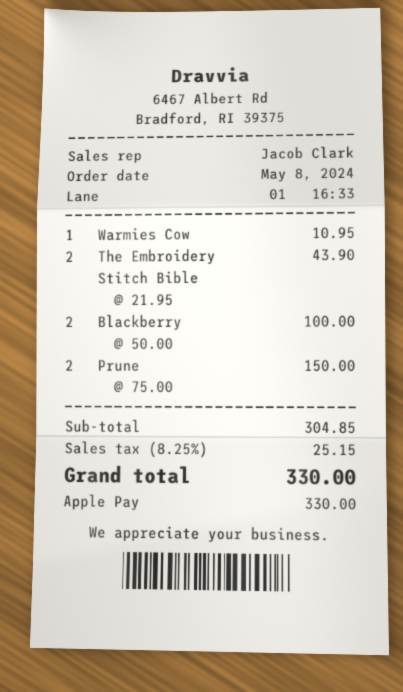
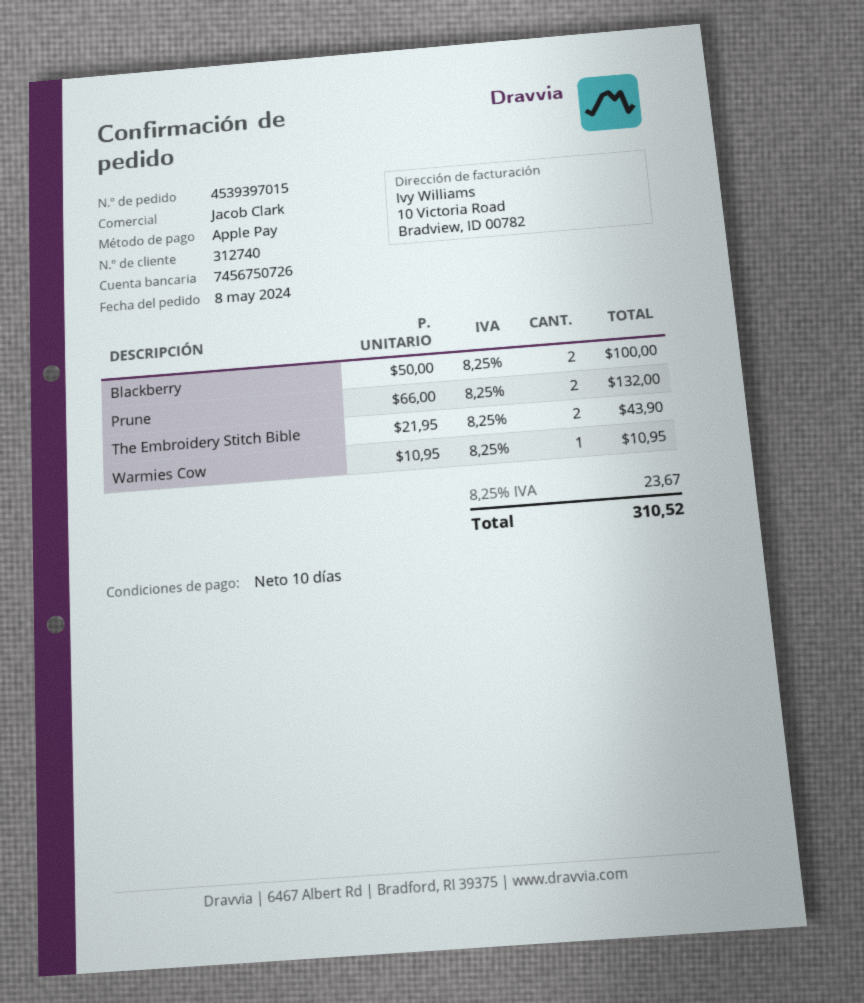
Prune: 2 x 75.00 = 150.00 -> 2 x 66.00 = 132.00
tax: 8.25% = 25.15 -> 8.25% = 23.67
total: 330.00 -> 310.52

